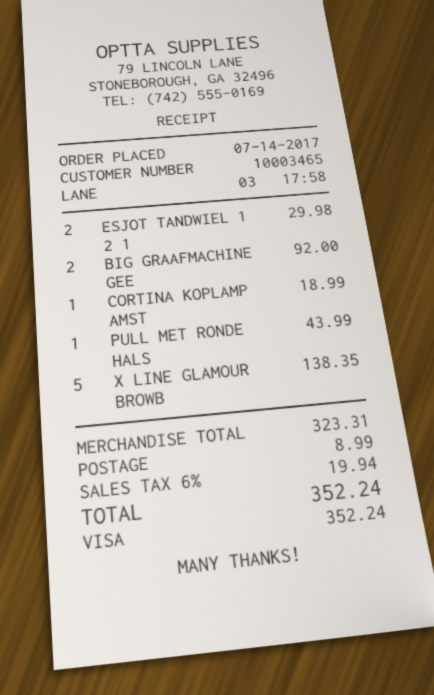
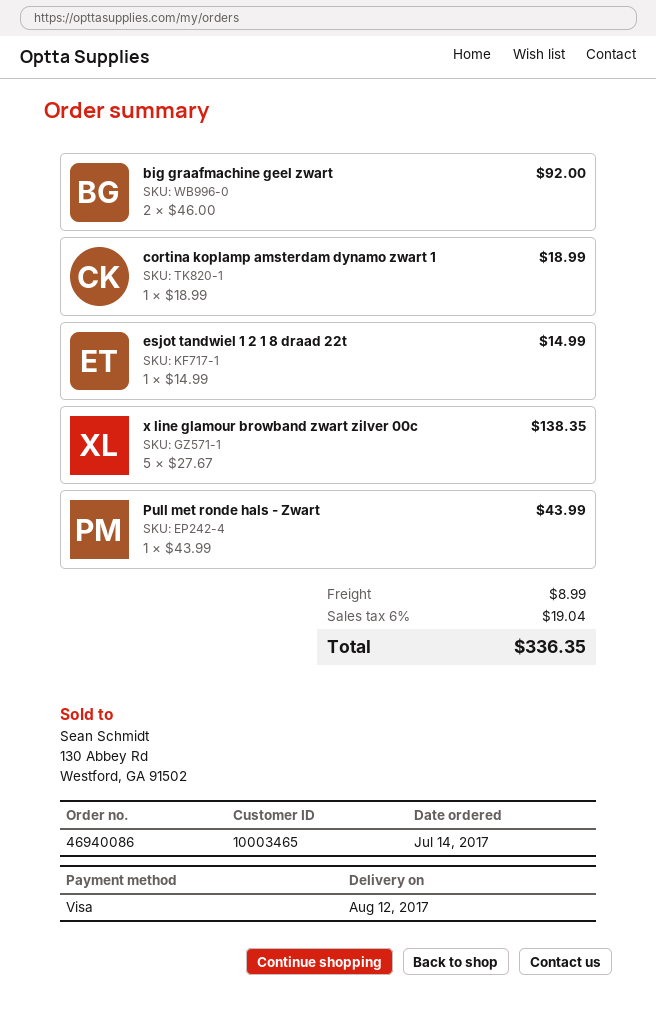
ESJOT TANDWIEL 1 2 1: 2 for 29.98 -> 1 for 14.99
tax: 6% = 19.94 -> 6% = 19.04
total: 352.24 -> 336.35

